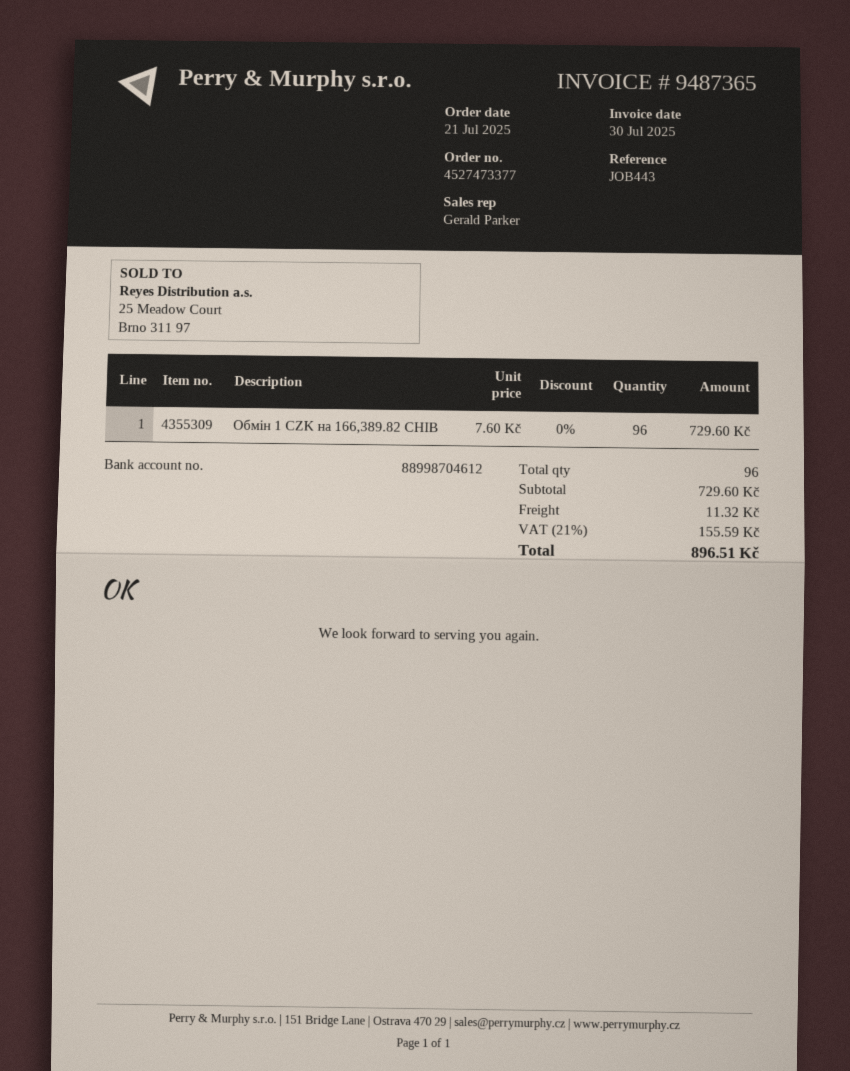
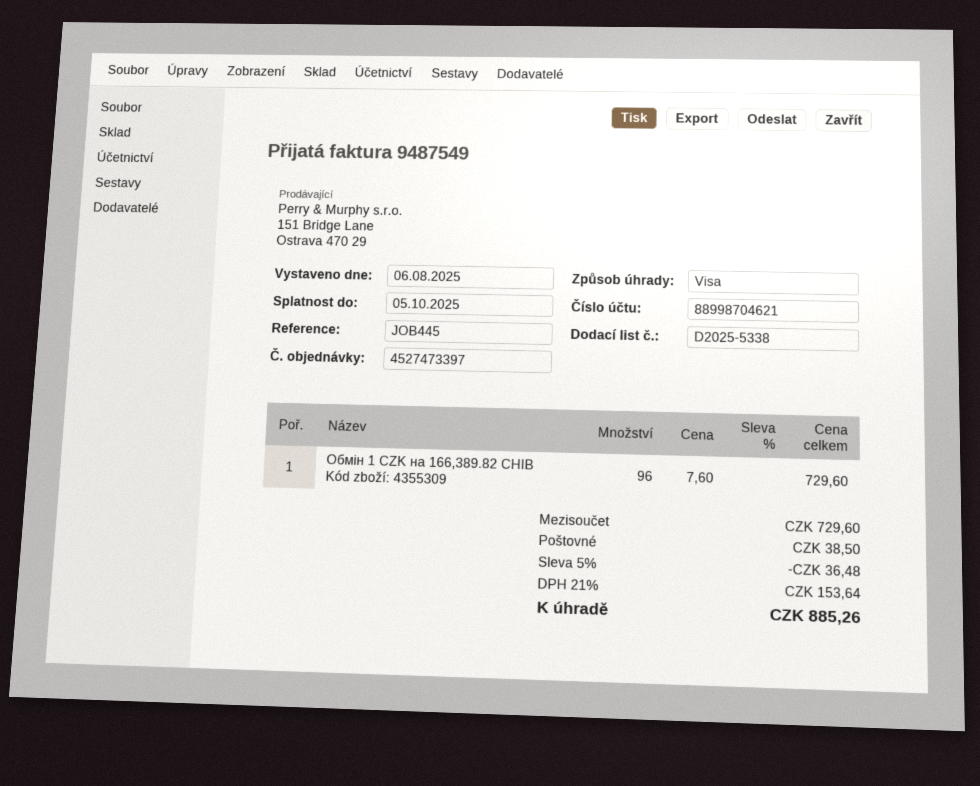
order number: 4527473377 -> 4527473397
invoice number: 9487365 -> 9487549
invoice date: 2025-07-30 -> 2025-08-06
reference: JOB443 -> JOB445
bank account: 88998704612 -> 88998704621
discount: none -> 5% = 36.48
shipping: 11.32 -> 38.50
tax: 21% = 155.59 -> 21% = 153.64
total: 896.51 -> 885.26

